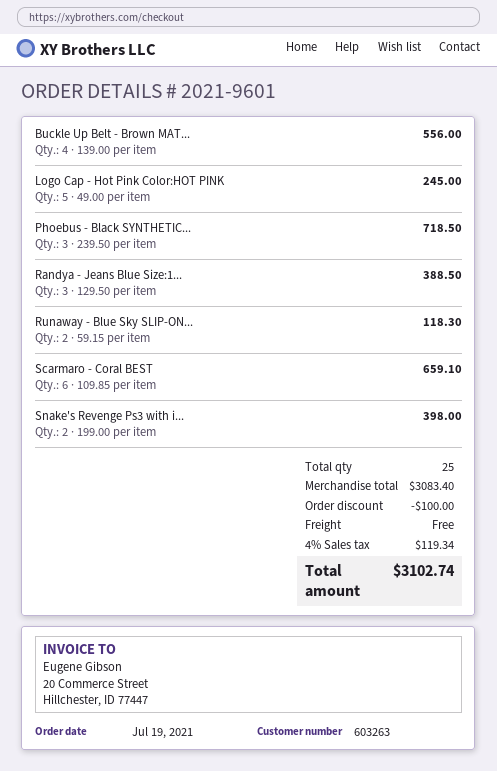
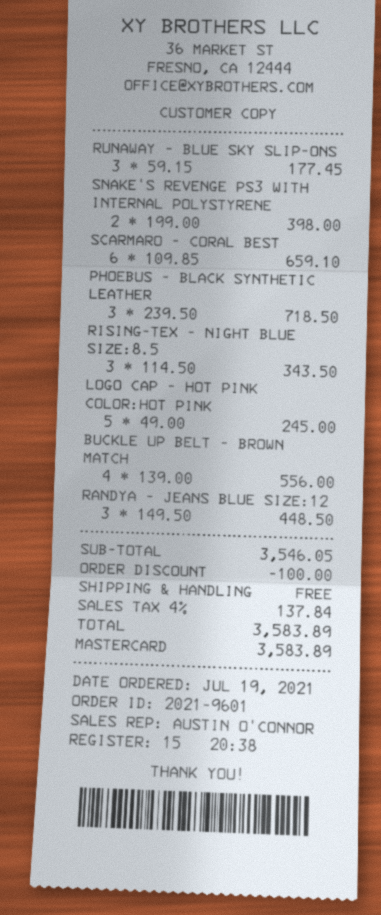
Randya - Jeans Blue Size:1...: 3 x 129.50 = 388.50 -> 3 x 149.50 = 448.50
Runaway - Blue Sky SLIP-ON...: 2 x 59.15 = 118.30 -> 3 x 59.15 = 177.45
RISING-TEX - NIGHT BLUE SIZE:8.5: none -> 3 x 114.50 = 343.50
subtotal: 3083.40 -> 3546.05
tax: 4% = 119.34 -> 4% = 137.84
total: 3102.74 -> 3583.89

